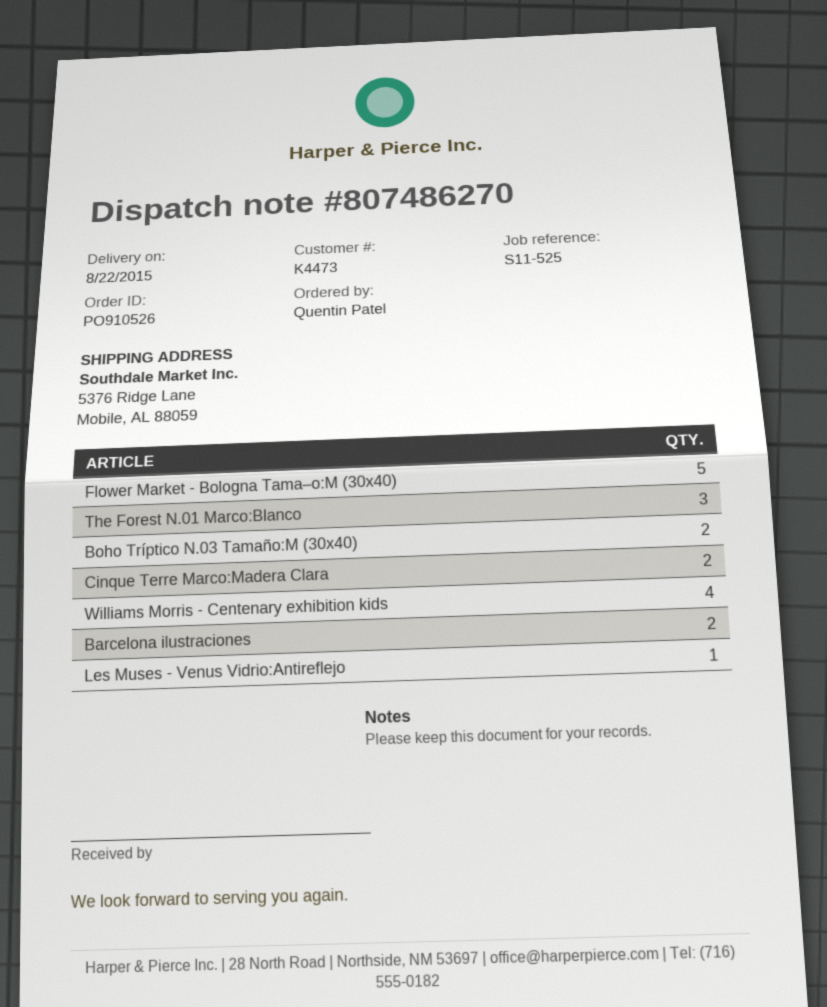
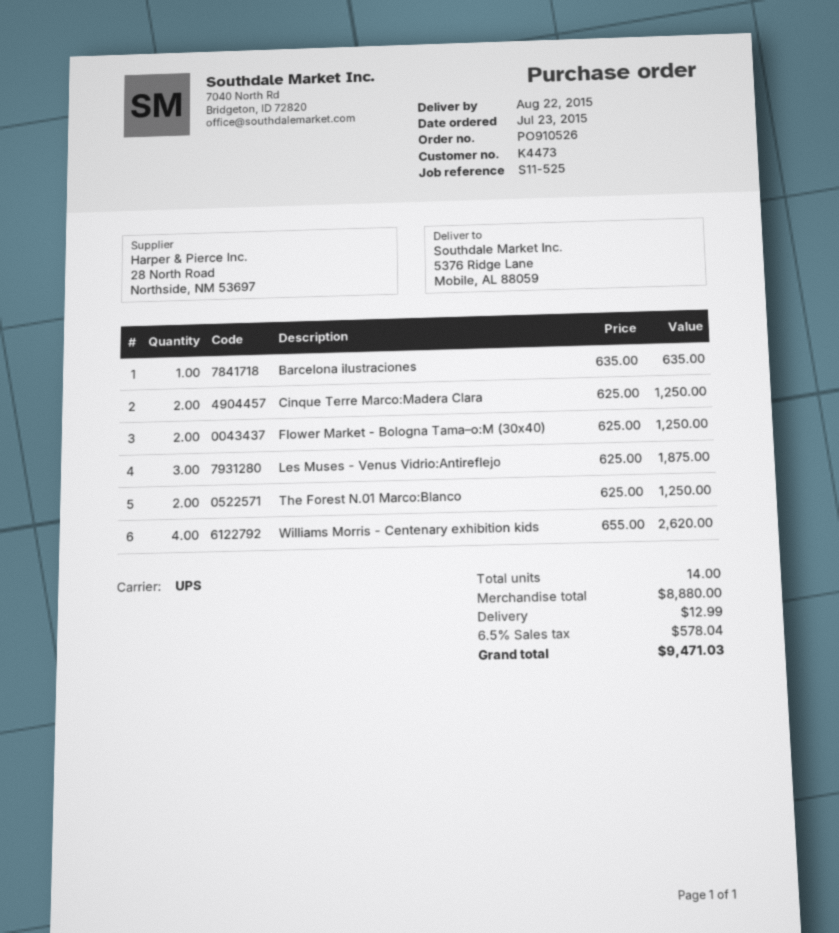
Flower Market - Bologna Tama–o:M (30x40): 5 -> 2
The Forest N.01 Marco:Blanco: 3 -> 2
Boho Tríptico N.03 Tamaño:M (30x40): 2 -> none
Barcelona ilustraciones: 2 -> 1
Les Muses - Venus Vidrio:Antireflejo: 1 -> 3

